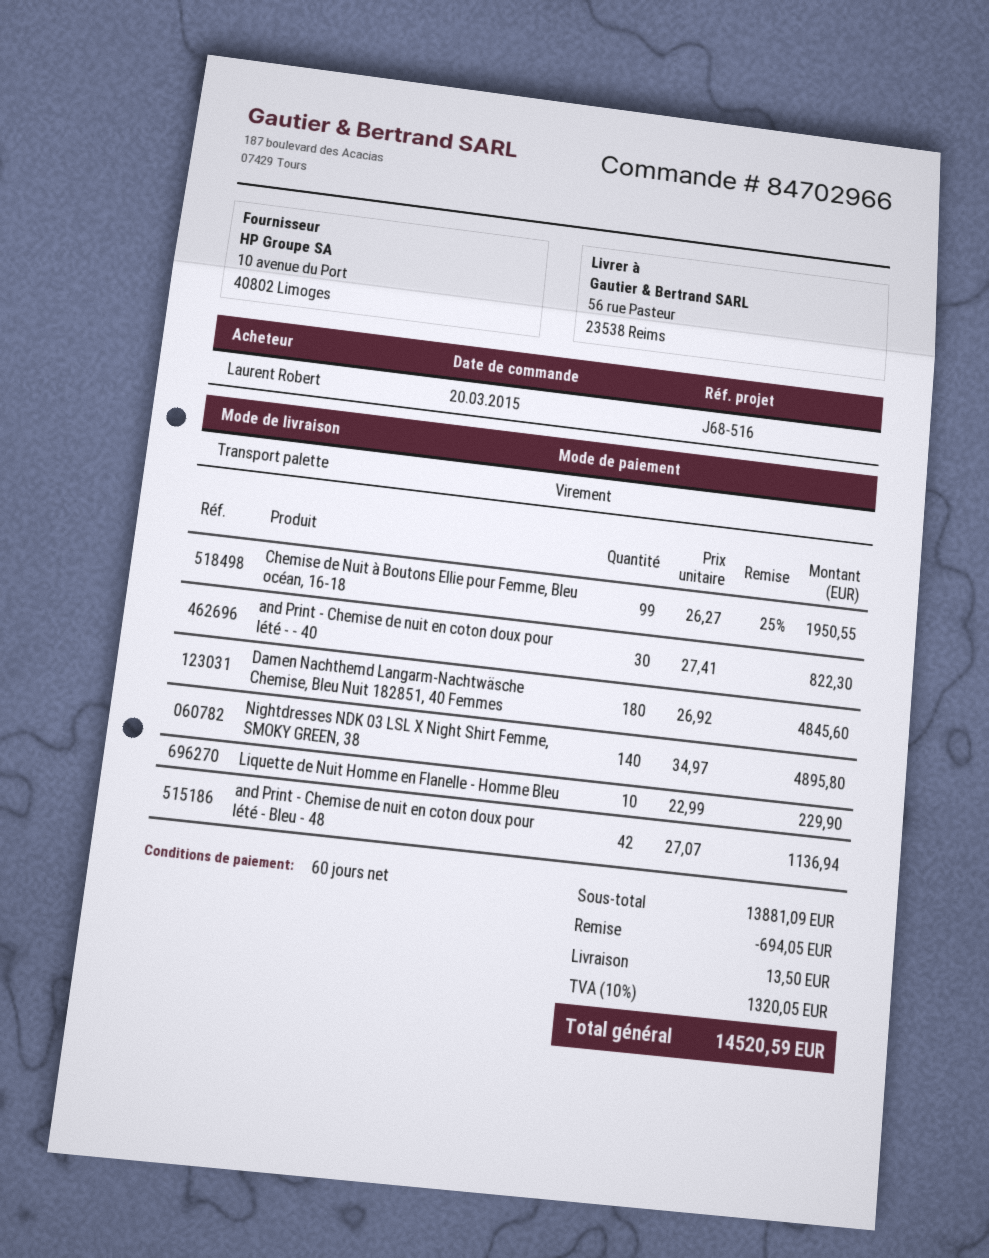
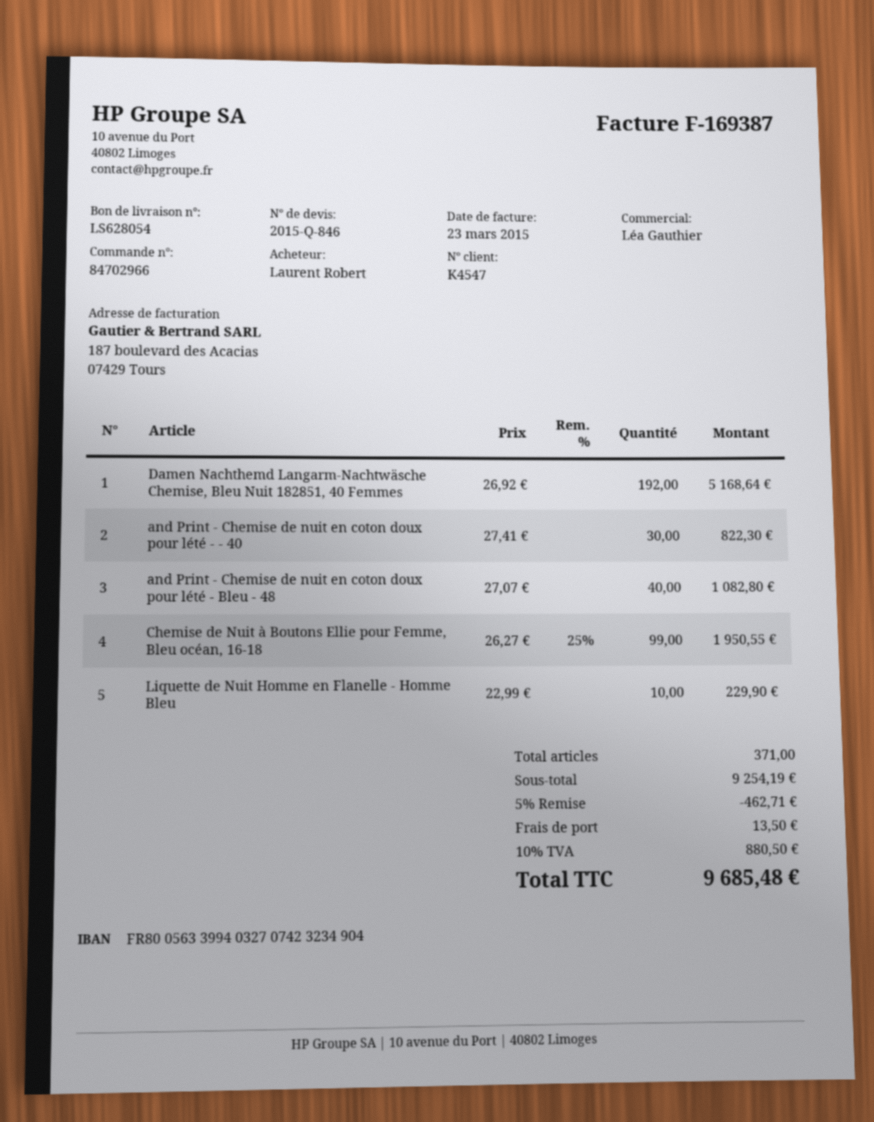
Damen Nachthemd Langarm-Nachtwäsche Chemise, Bleu Nuit 182851, 40 Femmes: 180 x 26.92 = 4845.60 -> 192 x 26.92 = 5168.64
Nightdresses NDK 03 LSL X Night Shirt Femme, SMOKY GREEN, 38: 140 x 34.97 = 4895.80 -> none
and Print - Chemise de nuit en coton doux pour lété - Bleu - 48: 42 x 27.07 = 1136.94 -> 40 x 27.07 = 1082.80
subtotal: 13881.09 -> 9254.19
discount: 694.05 -> 462.71
tax: 10% = 1320.05 -> 10% = 880.50
total: 14520.59 -> 9685.48

